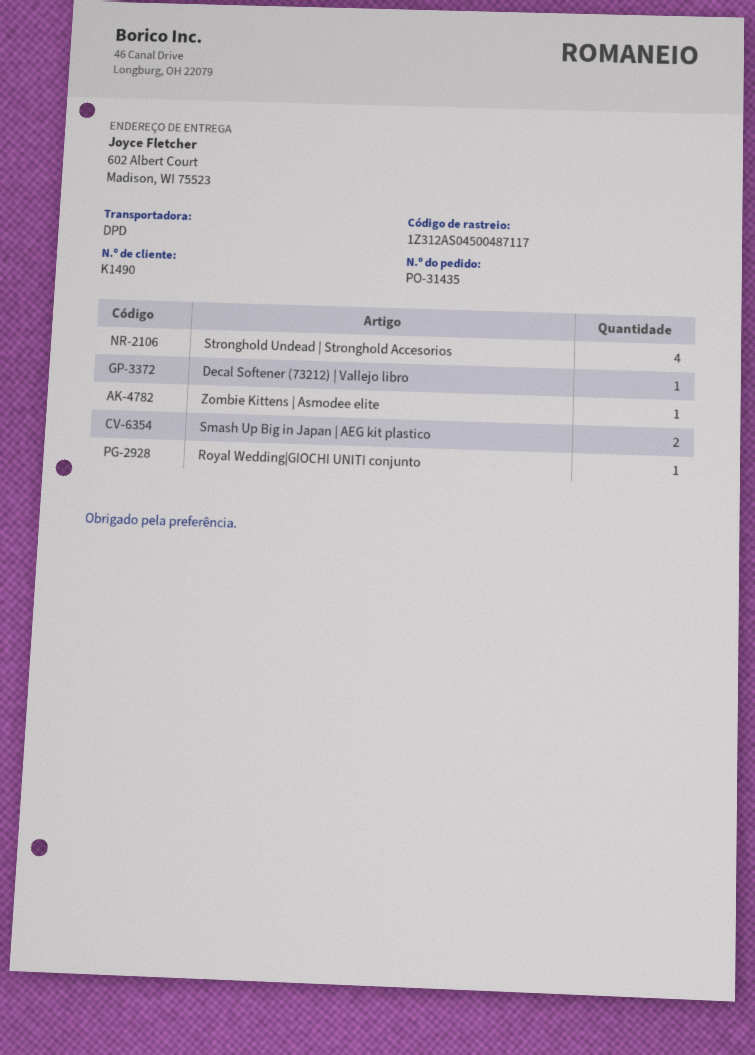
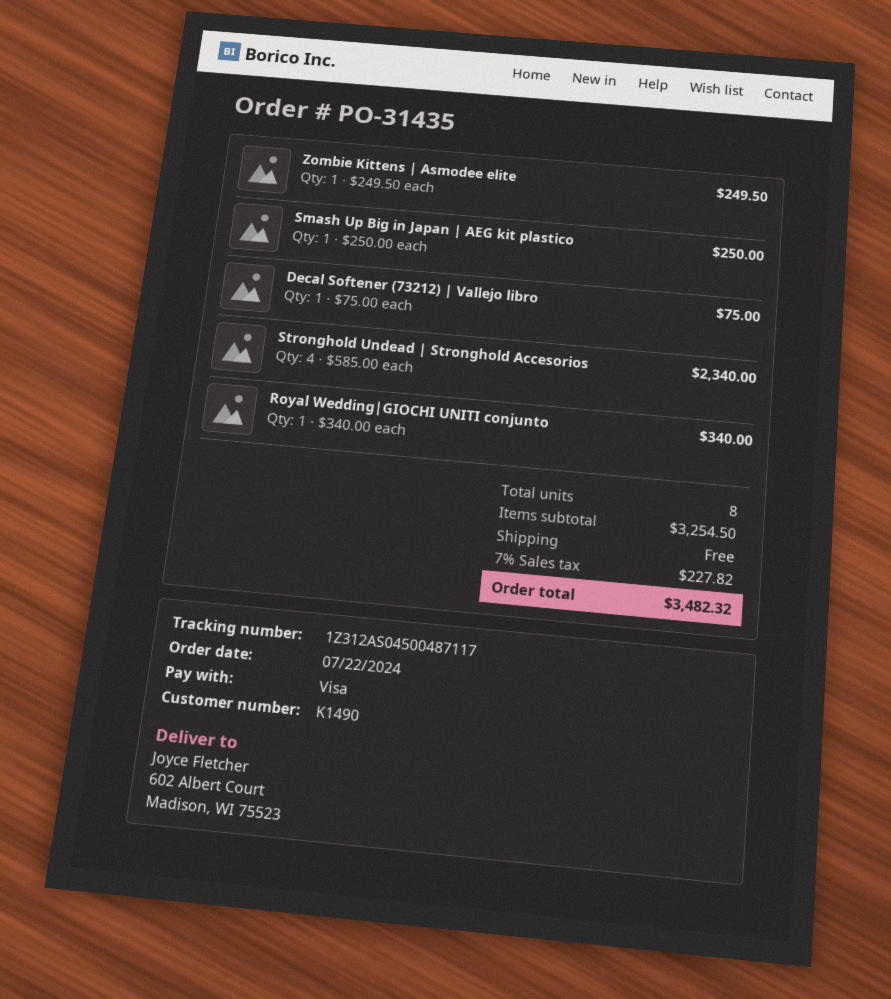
Smash Up Big in Japan | AEG kit plastico: 2 -> 1

